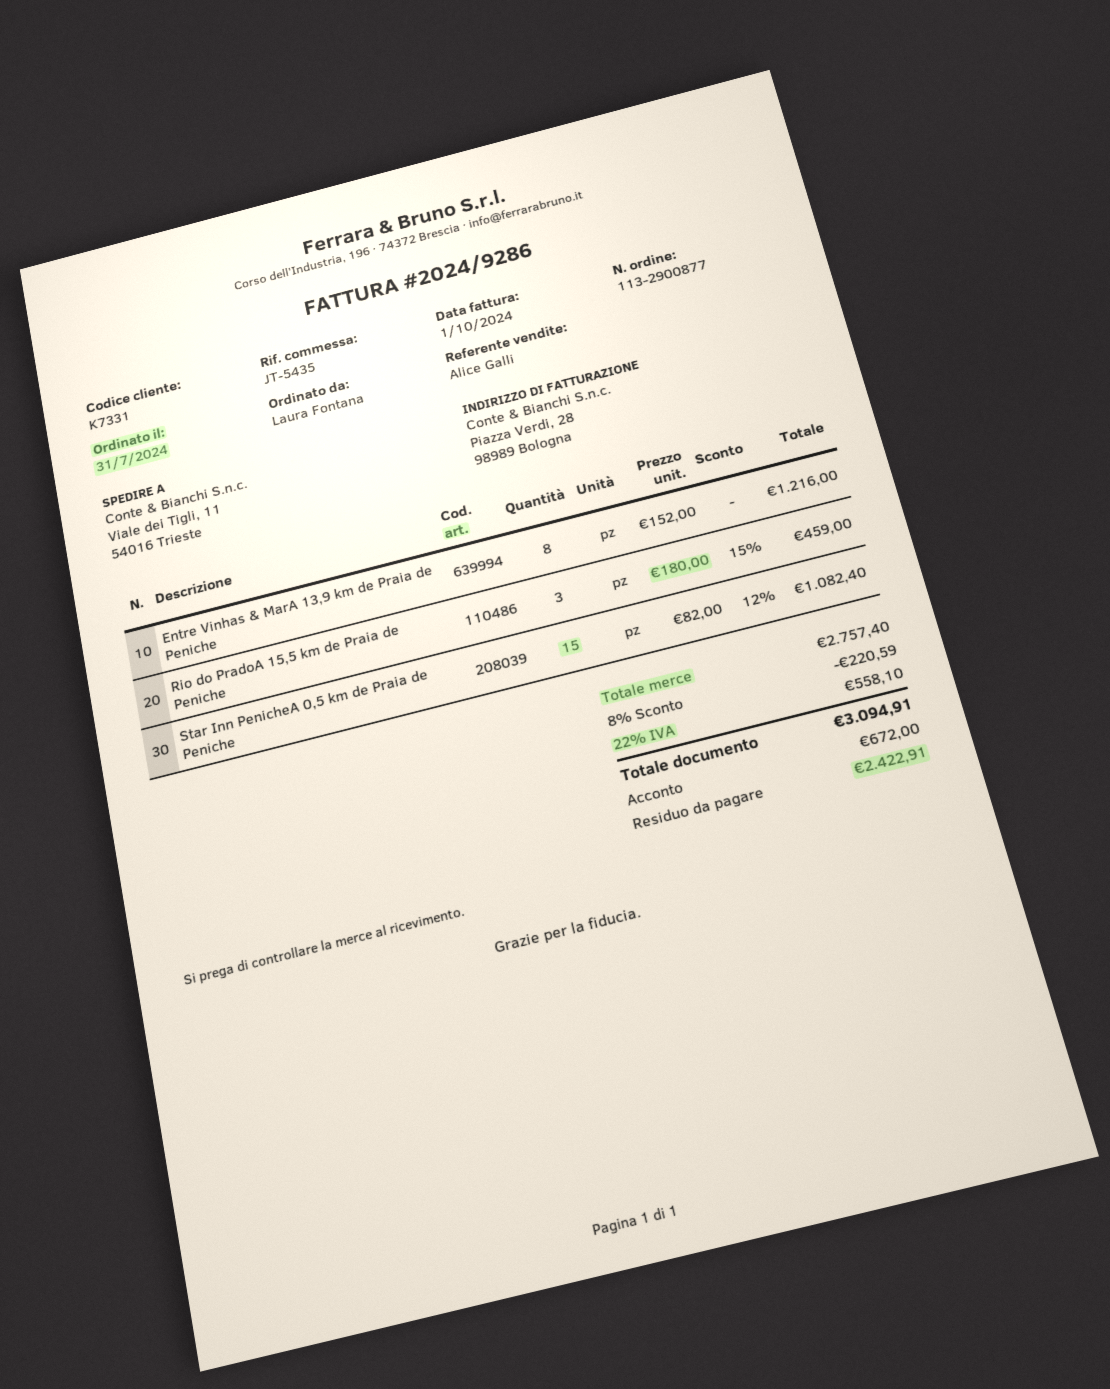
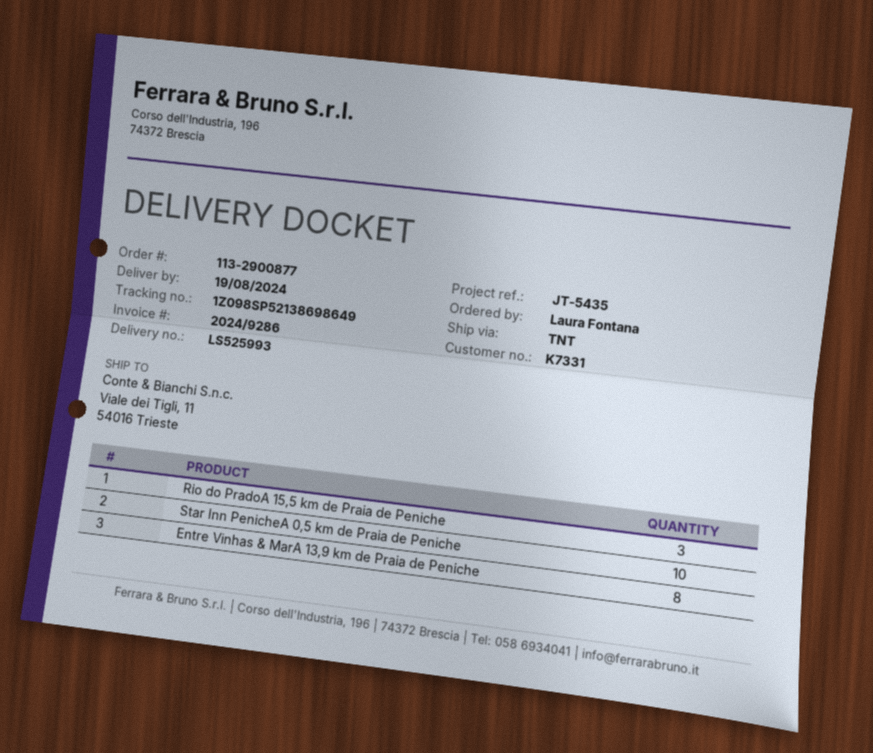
Star Inn PenicheA 0,5 km de Praia de Peniche: 15 -> 10

